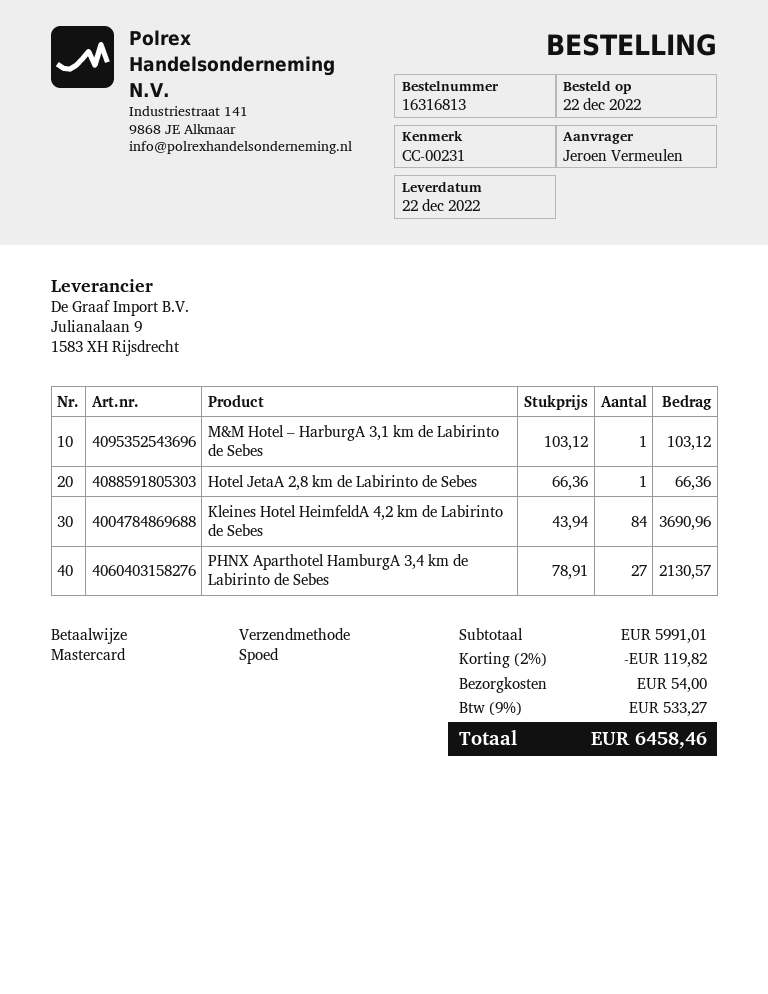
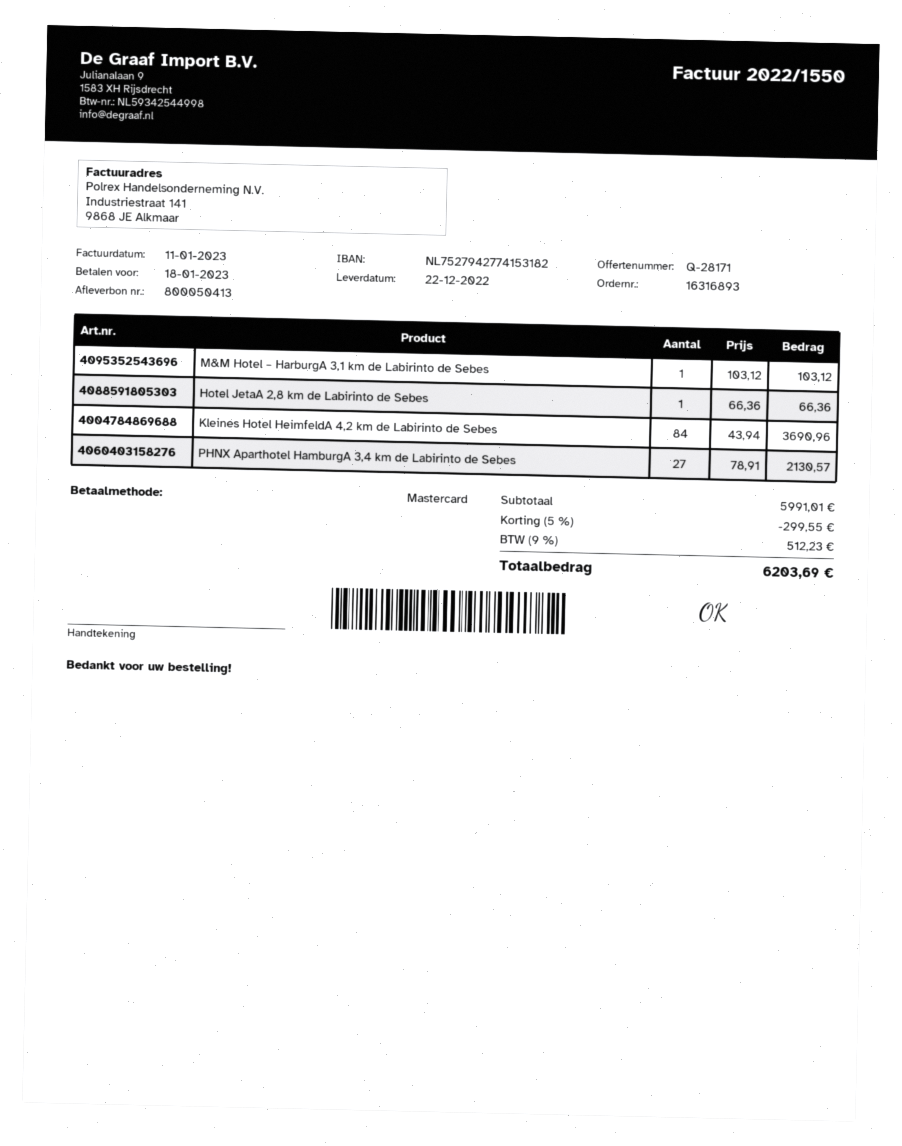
order number: 16316813 -> 16316893
discount: 2% = 119.82 -> 5% = 299.55
shipping: 54.00 -> none
tax: 9% = 533.27 -> 9% = 512.23
total: 6458.46 -> 6203.69

